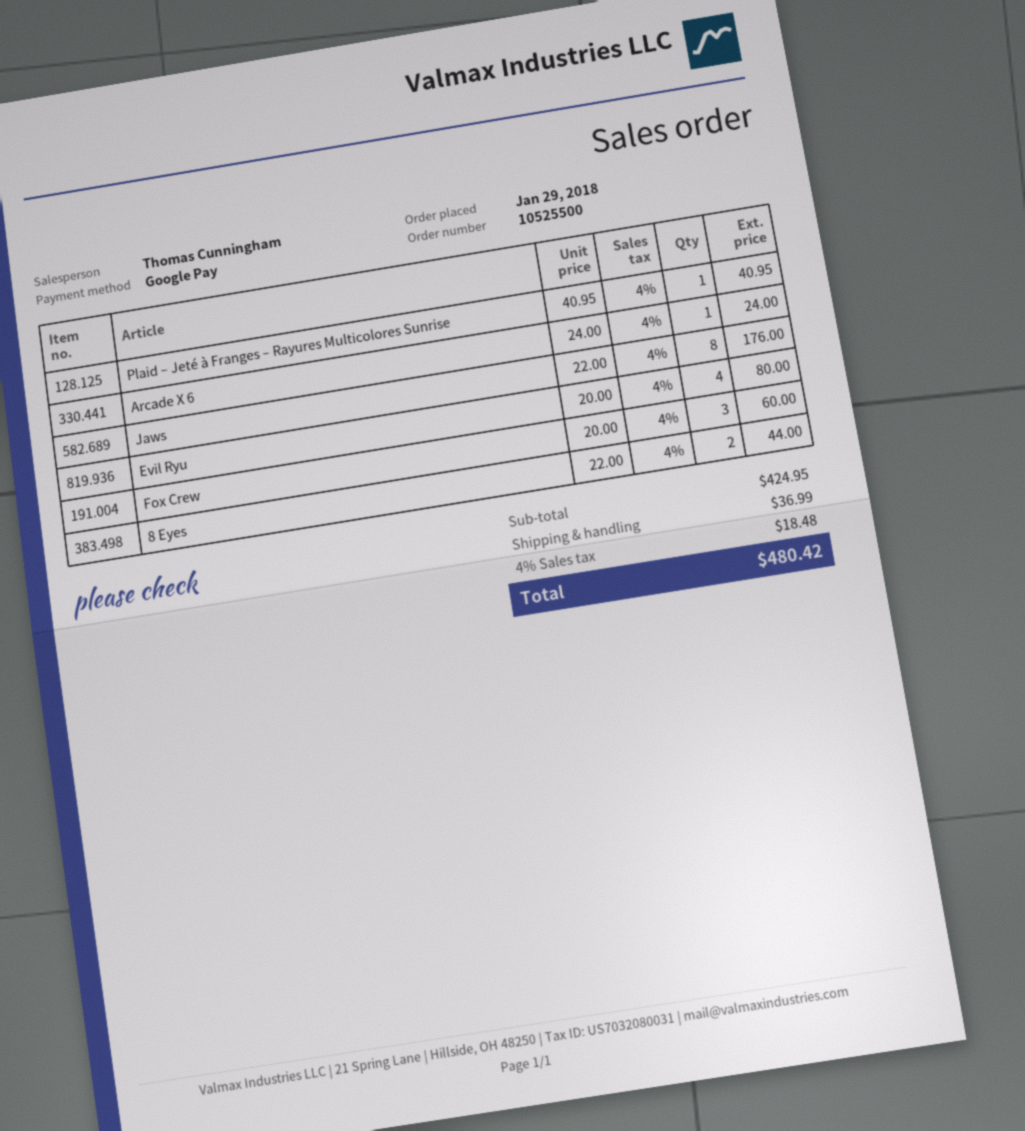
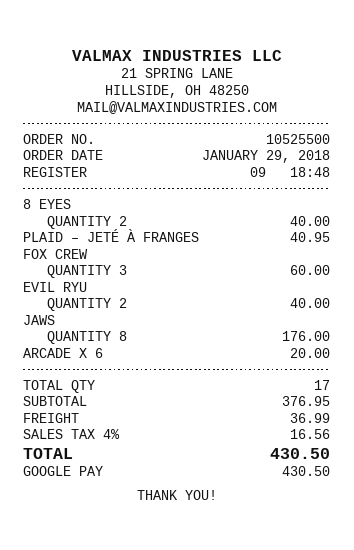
Arcade X 6: 1 for 24.00 -> 1 for 20.00
Evil Ryu: 4 for 80.00 -> 2 for 40.00
8 Eyes: 2 for 44.00 -> 2 for 40.00
subtotal: 424.95 -> 376.95
tax: 4% = 18.48 -> 4% = 16.56
total: 480.42 -> 430.50

